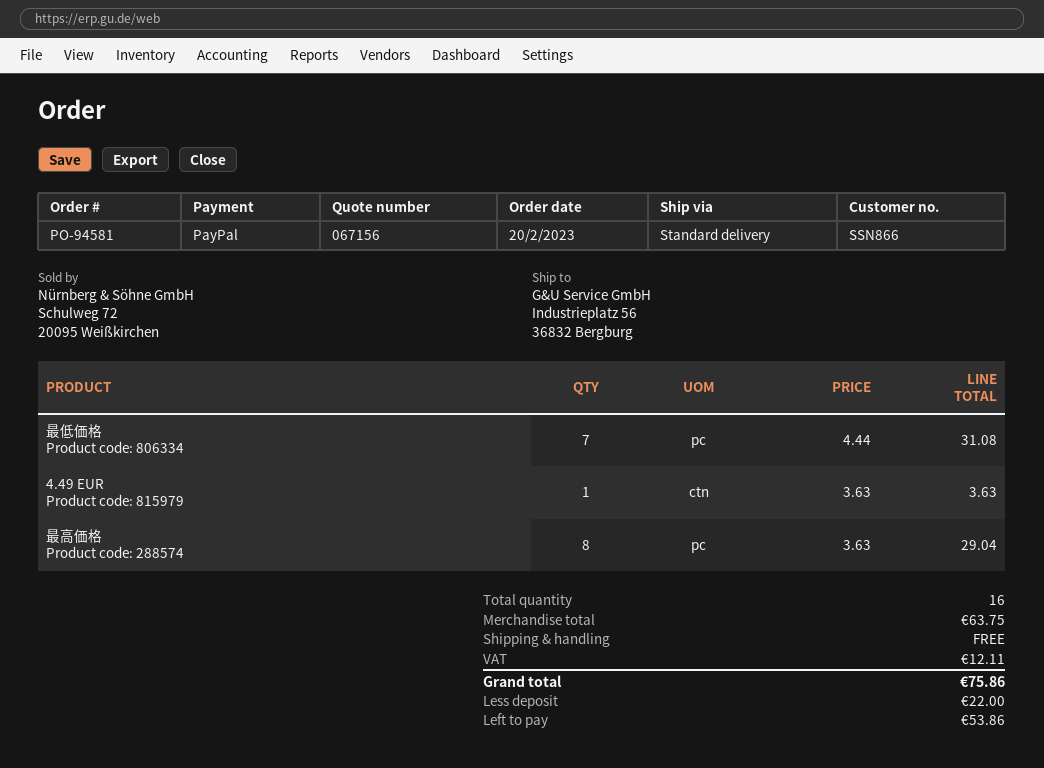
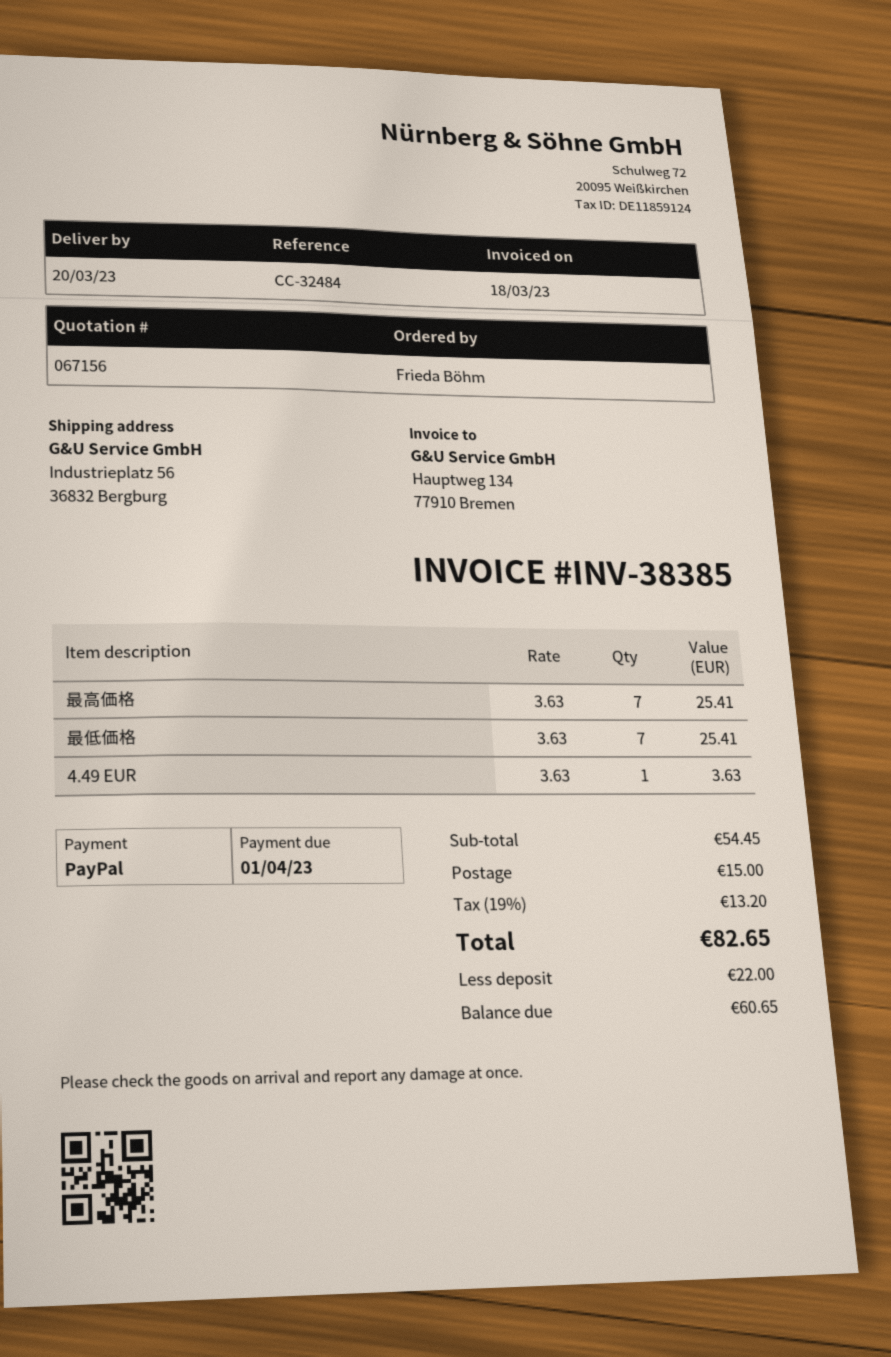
最低価格: 7 x 4.44 = 31.08 -> 7 x 3.63 = 25.41
最高価格: 8 x 3.63 = 29.04 -> 7 x 3.63 = 25.41
subtotal: 63.75 -> 54.45
shipping: 0.00 -> 15.00
tax: 12.11 -> 13.20
total: 75.86 -> 82.65
balance: 53.86 -> 60.65

